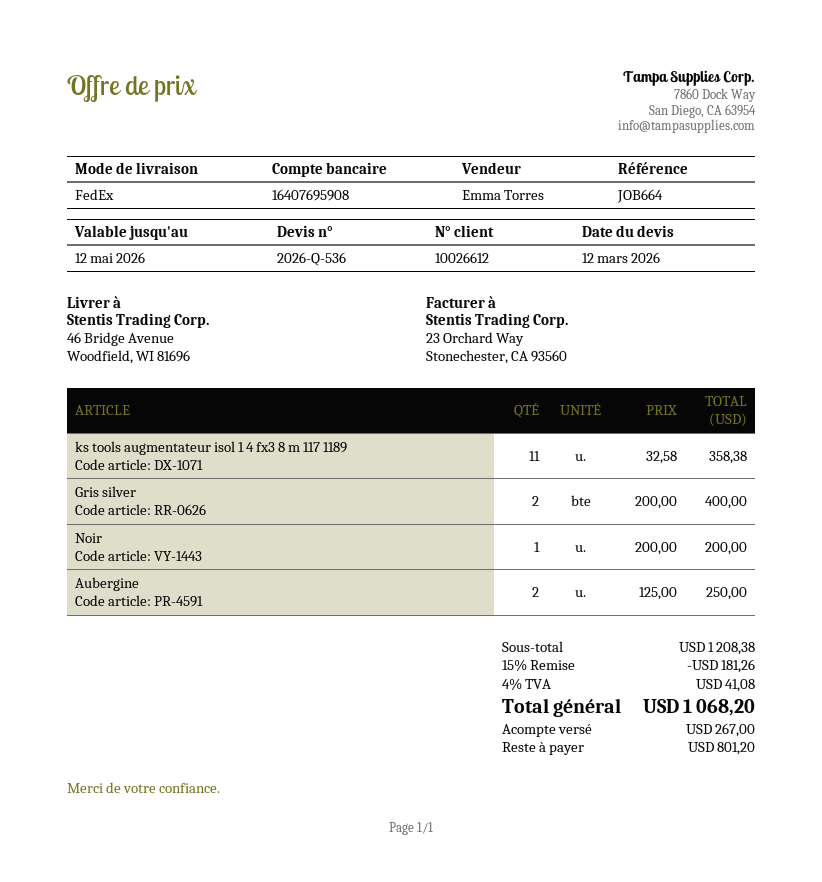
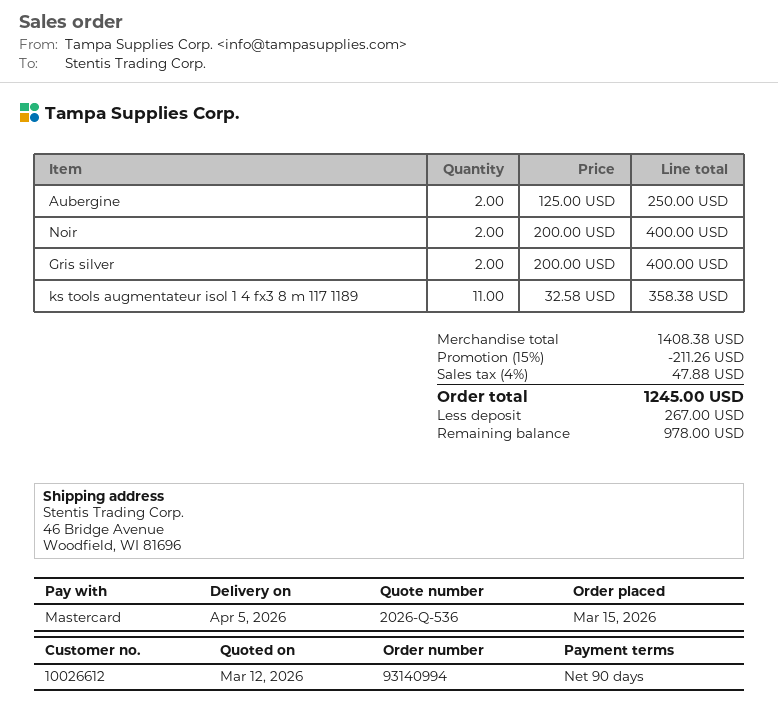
Noir: 1 x 200.00 = 200.00 -> 2 x 200.00 = 400.00
subtotal: 1208.38 -> 1408.38
discount: 15% = 181.26 -> 15% = 211.26
tax: 4% = 41.08 -> 4% = 47.88
total: 1068.20 -> 1245.00
balance: 801.20 -> 978.00

